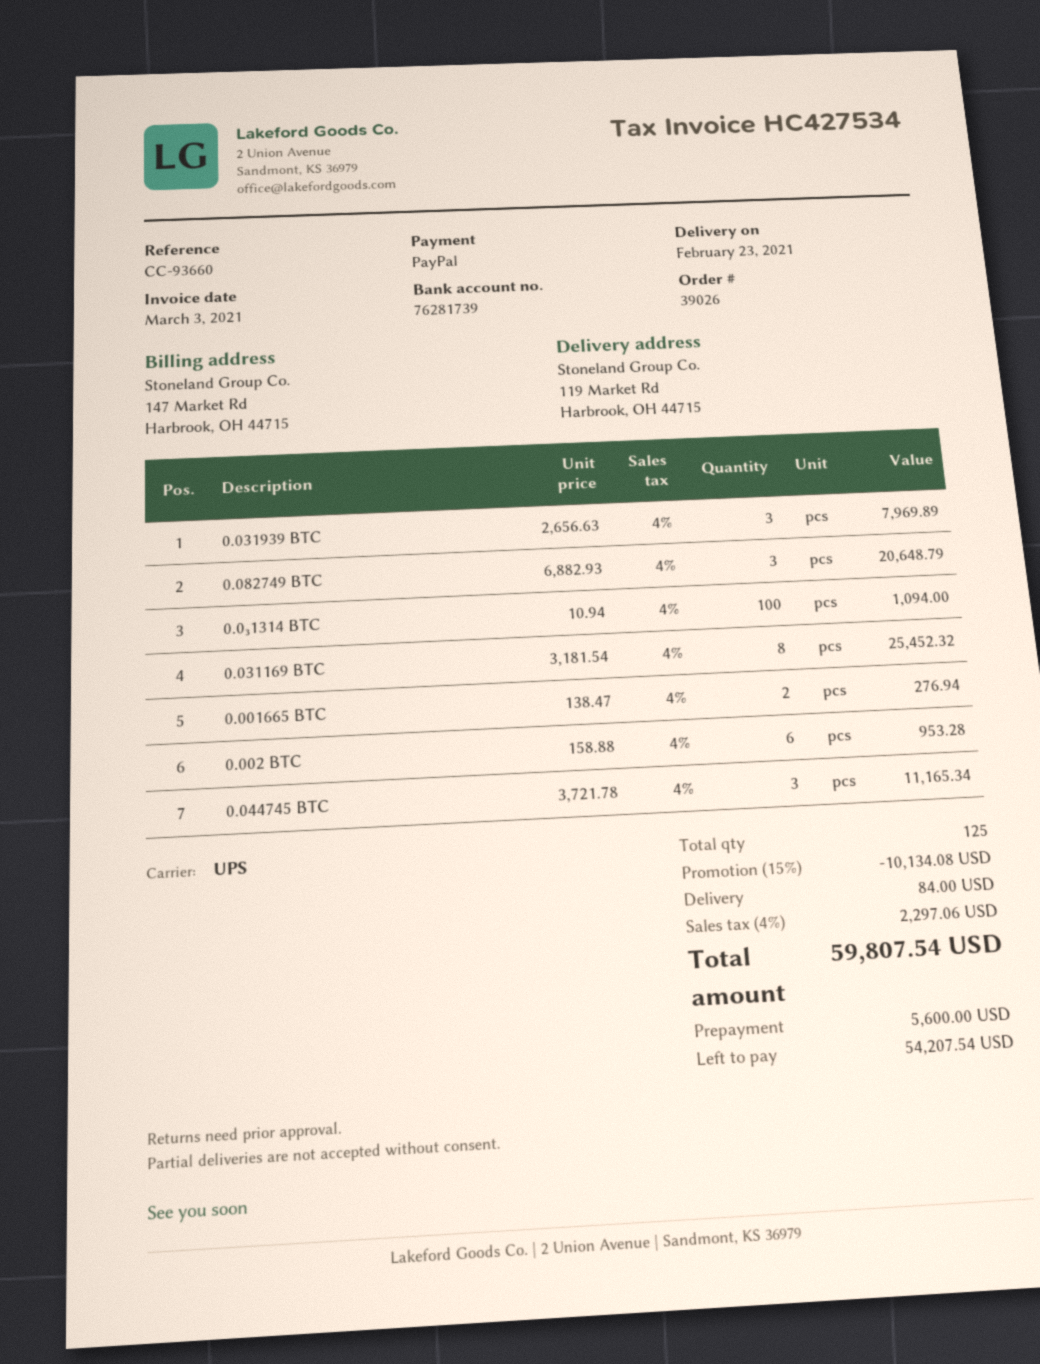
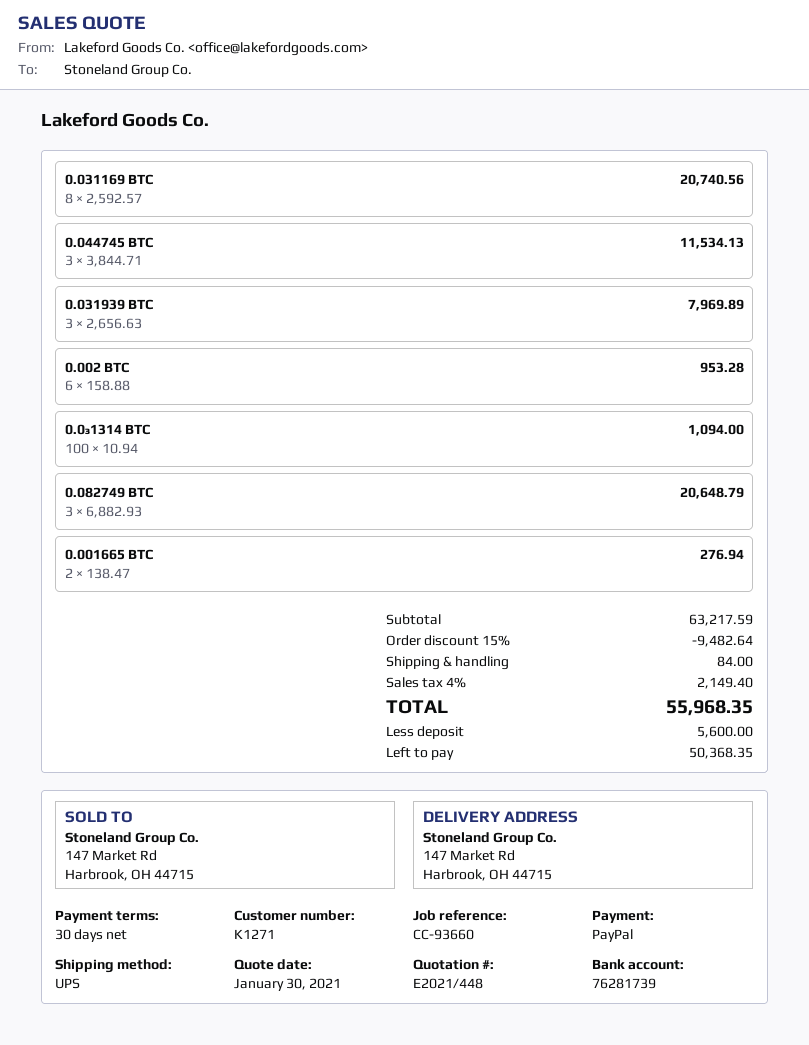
ship to: 119 Market Rd, Harbrook, OH 44715 -> 147 Market Rd, Harbrook, OH 44715
0.031169 BTC: 8 x 3181.54 = 25452.32 -> 8 x 2592.57 = 20740.56
0.044745 BTC: 3 x 3721.78 = 11165.34 -> 3 x 3844.71 = 11534.13
discount: 15% = 10134.08 -> 15% = 9482.64
tax: 4% = 2297.06 -> 4% = 2149.40
total: 59807.54 -> 55968.35
balance: 54207.54 -> 50368.35

